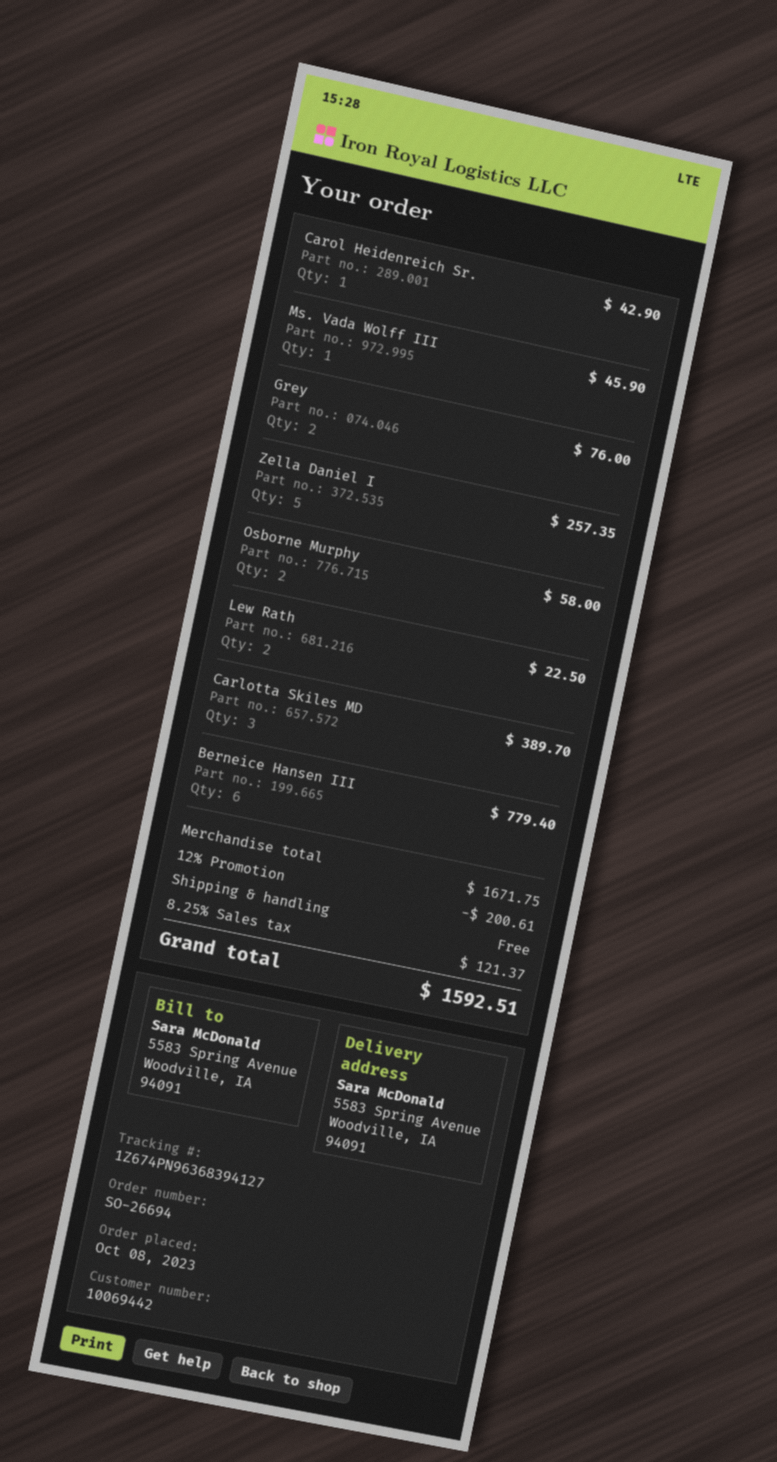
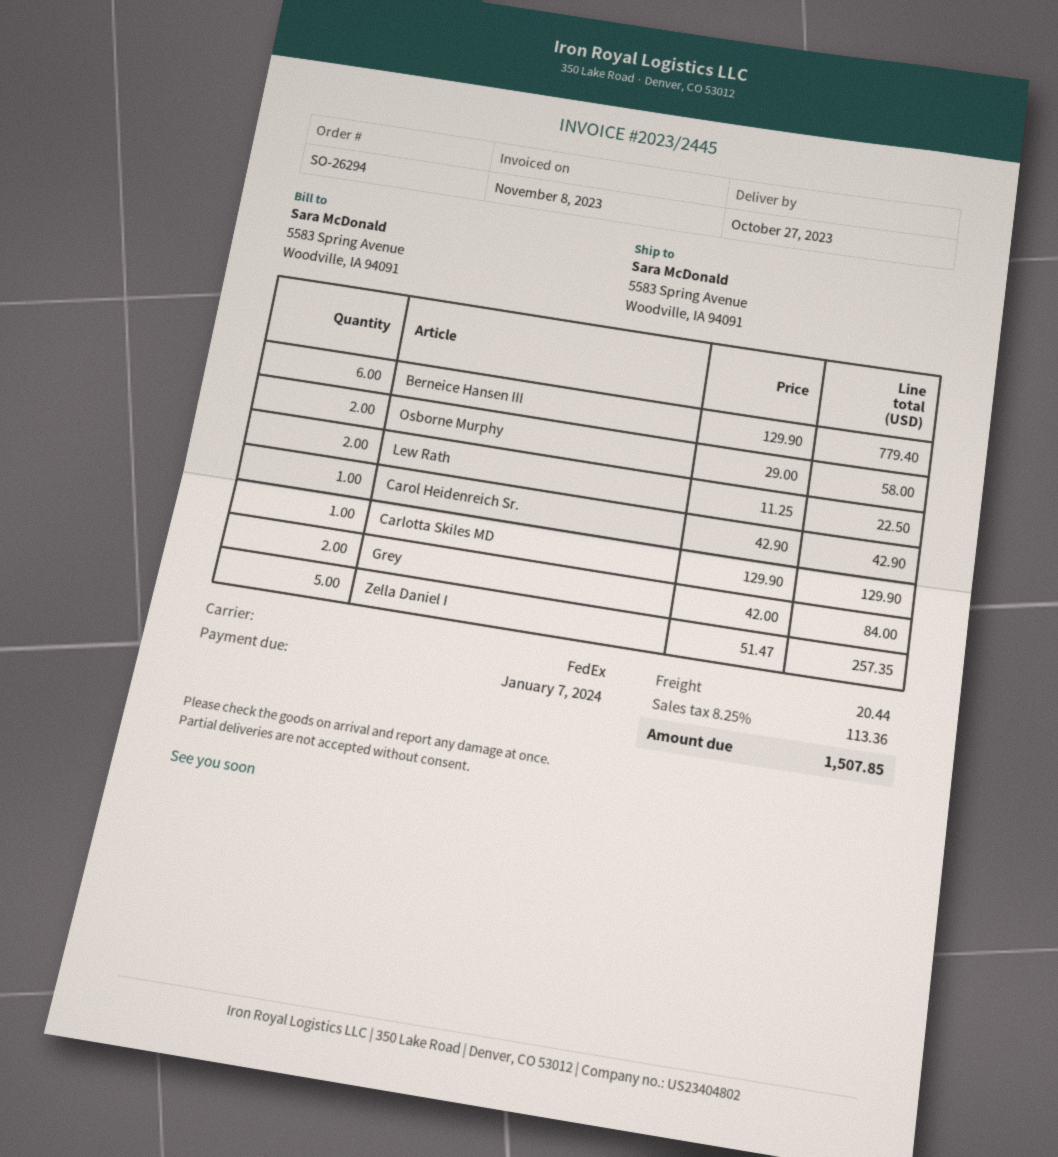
order number: SO-26694 -> SO-26294
Ms. Vada Wolff III: 1 for 45.90 -> none
Grey: 2 for 76.00 -> 2 for 84.00
Carlotta Skiles MD: 3 for 389.70 -> 1 for 129.90
discount: 12% = 200.61 -> none
shipping: 0.00 -> 20.44
tax: 8.25% = 121.37 -> 8.25% = 113.36
total: 1592.51 -> 1507.85

